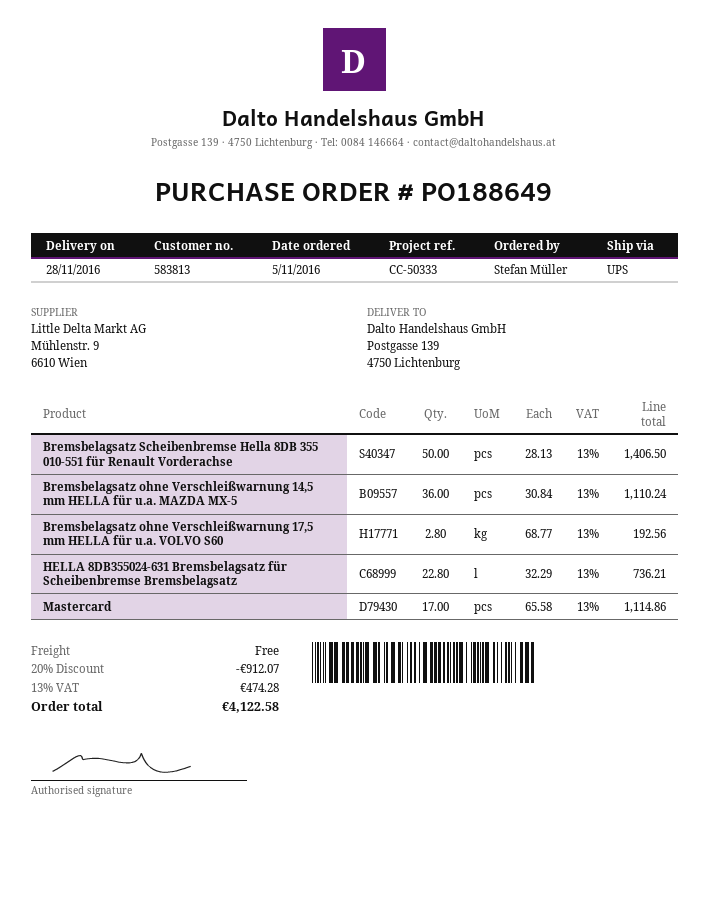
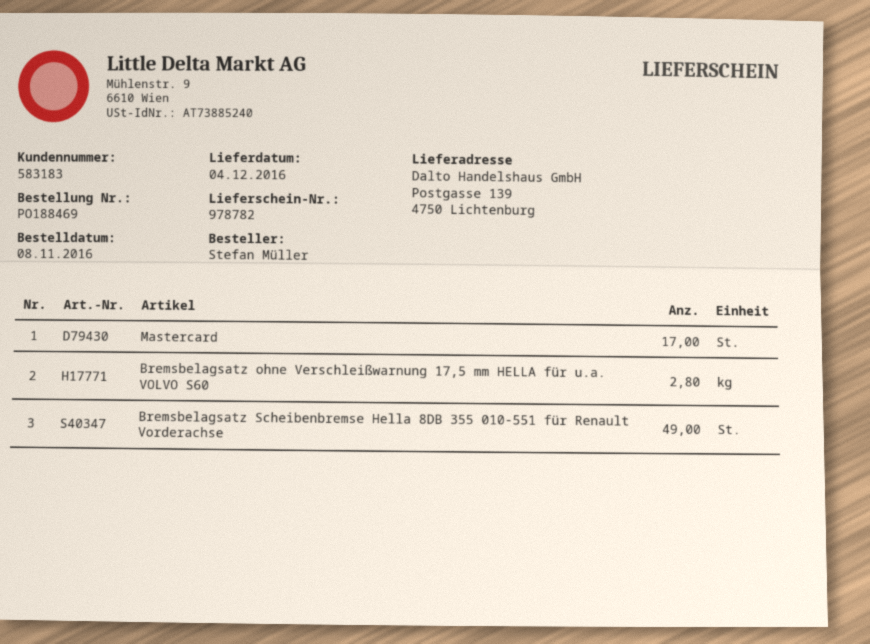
order number: PO188649 -> PO188469
order date: 2016-11-05 -> 2016-11-08
delivery date: 2016-11-28 -> 2016-12-04
customer number: 583813 -> 583183
Bremsbelagsatz Scheibenbremse Hella 8DB 355 010-551 für Renault Vorderachse: 50 -> 49
Bremsbelagsatz ohne Verschleißwarnung 14,5 mm HELLA für u.a. MAZDA MX-5: 36 -> none
HELLA 8DB355024-631 Bremsbelagsatz für Scheibenbremse Bremsbelagsatz: 22.8 -> none

